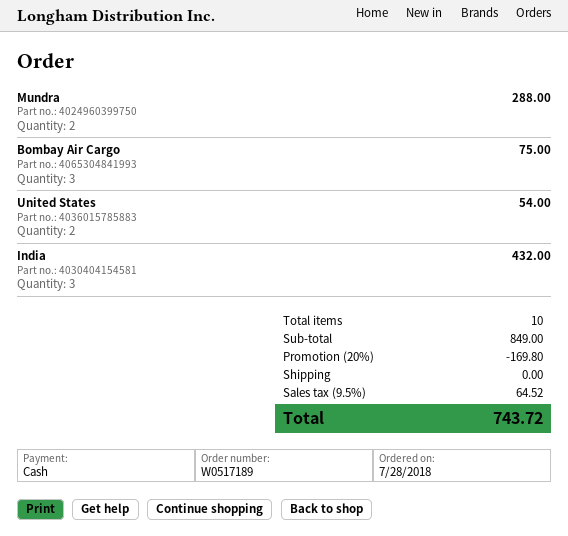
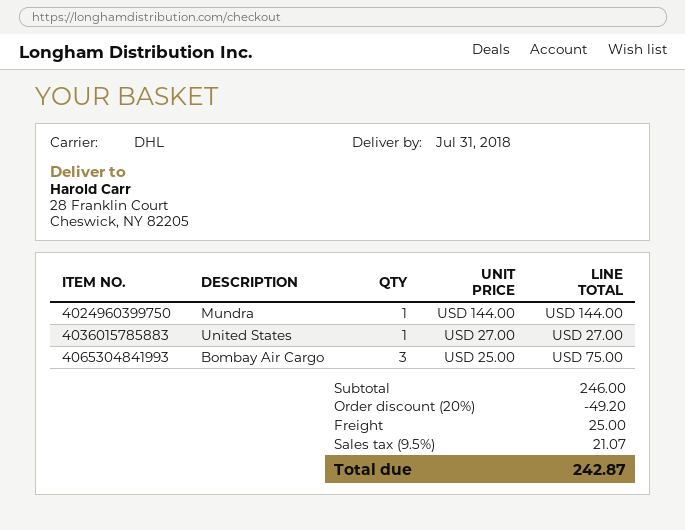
Mundra: 2 for 288.00 -> 1 for 144.00
United States: 2 for 54.00 -> 1 for 27.00
India: 3 for 432.00 -> none
subtotal: 849.00 -> 246.00
discount: 20% = 169.80 -> 20% = 49.20
shipping: 0.00 -> 25.00
tax: 9.5% = 64.52 -> 9.5% = 21.07
total: 743.72 -> 242.87

